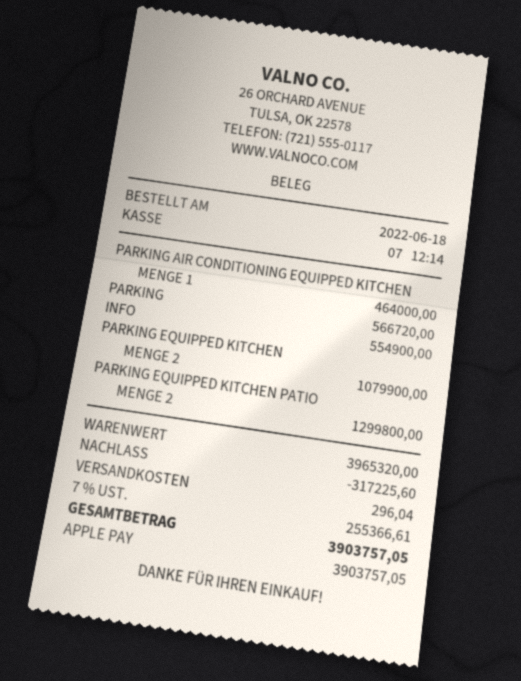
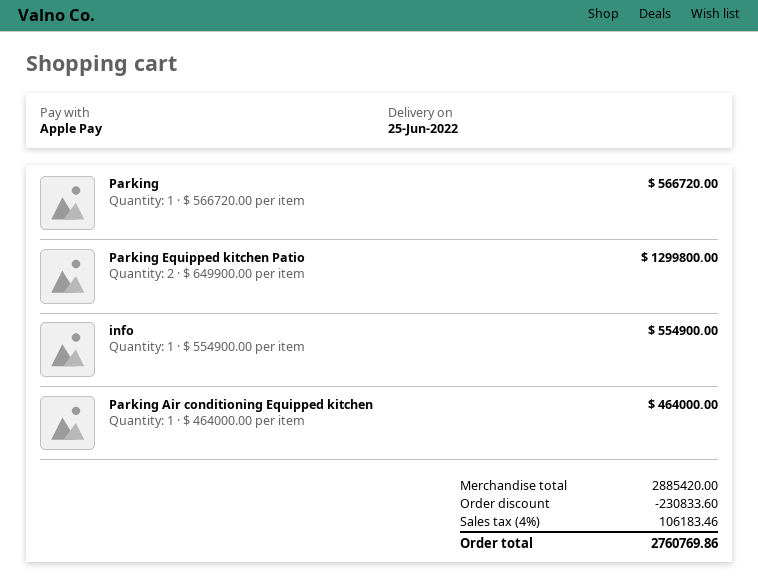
PARKING EQUIPPED KITCHEN: 2 for 1079900.00 -> none
subtotal: 3965320.00 -> 2885420.00
discount: 317225.60 -> 230833.60
shipping: 296.04 -> none
tax: 7% = 255366.61 -> 4% = 106183.46
total: 3903757.05 -> 2760769.86

